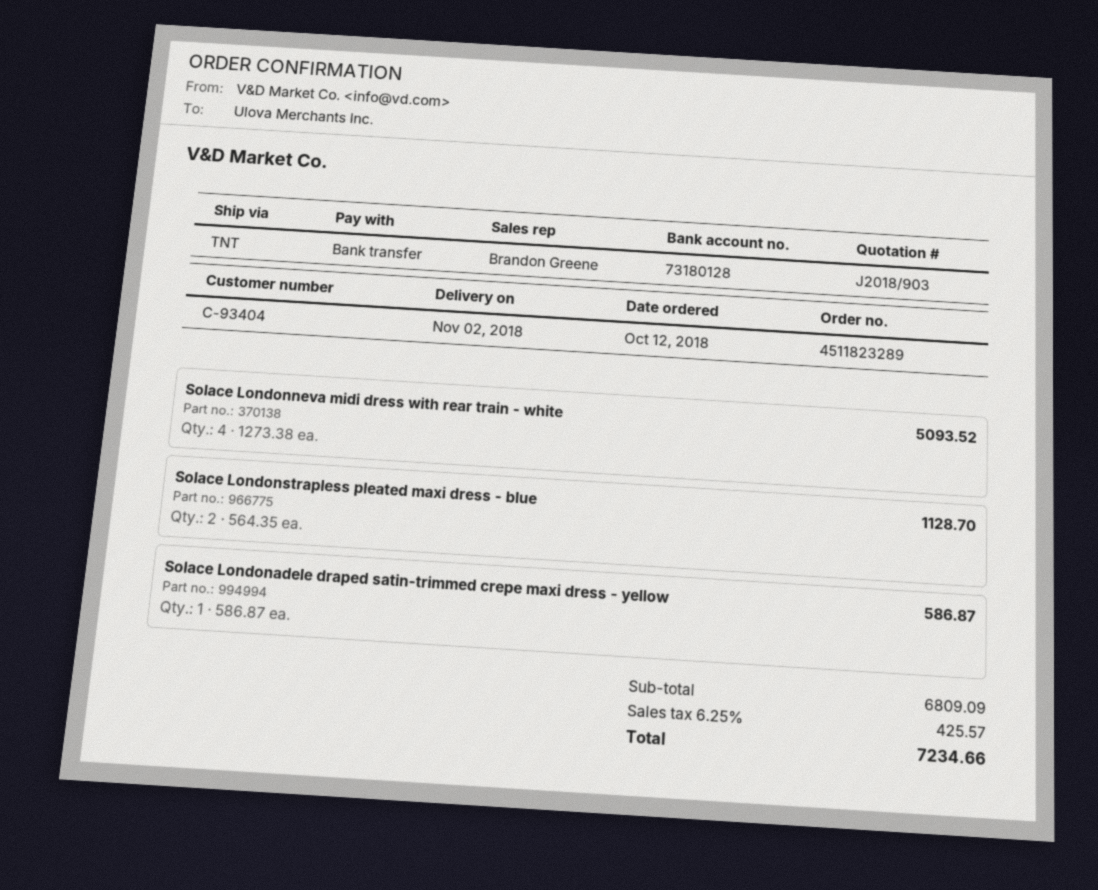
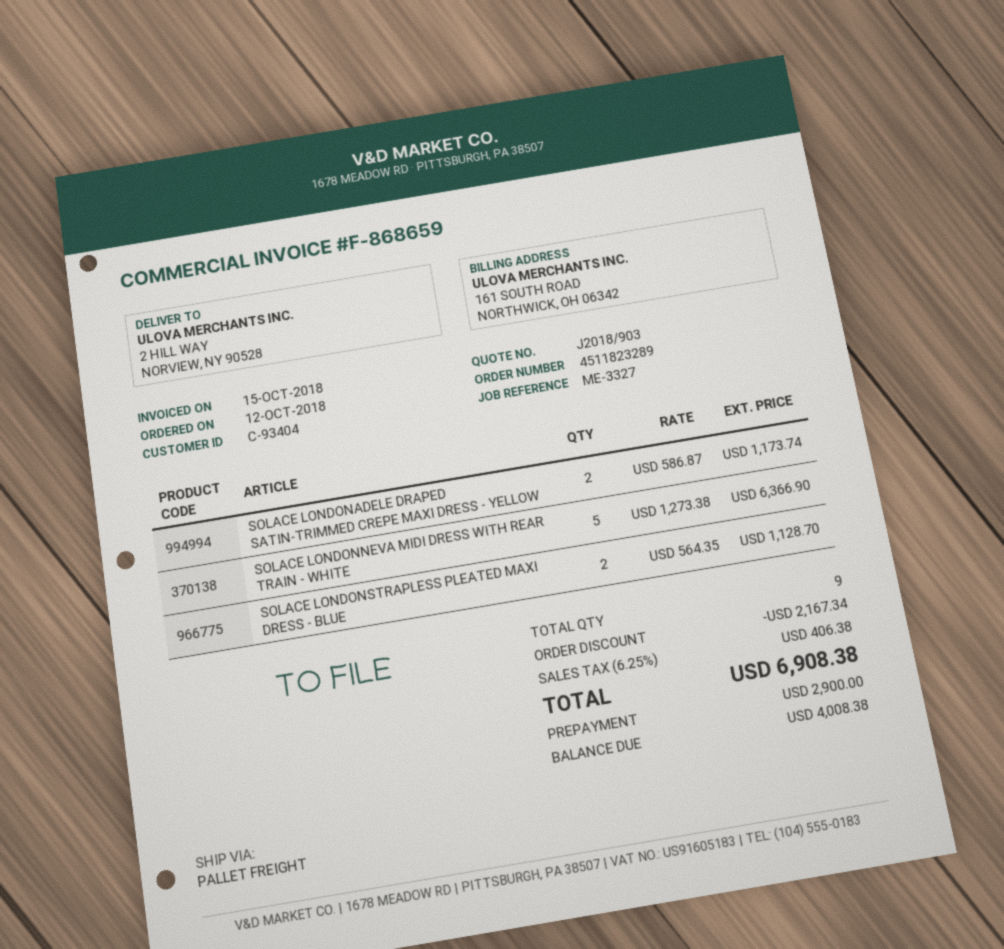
shipping method: TNT -> pallet freight
Solace Londonneva midi dress with rear train - white: 4 x 1273.38 = 5093.52 -> 5 x 1273.38 = 6366.90
Solace Londonadele draped satin-trimmed crepe maxi dress - yellow: 1 x 586.87 = 586.87 -> 2 x 586.87 = 1173.74
discount: none -> 2167.34
tax: 6.25% = 425.57 -> 6.25% = 406.38
total: 7234.66 -> 6908.38

